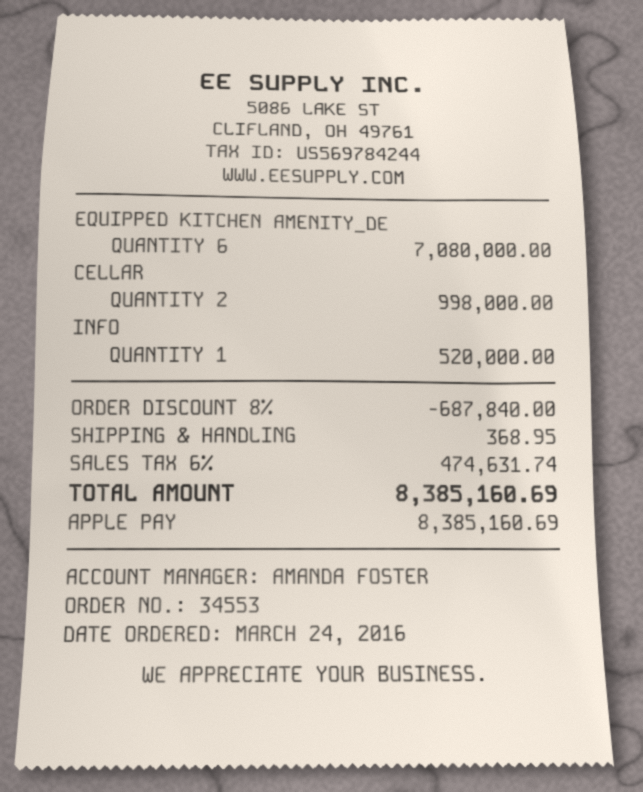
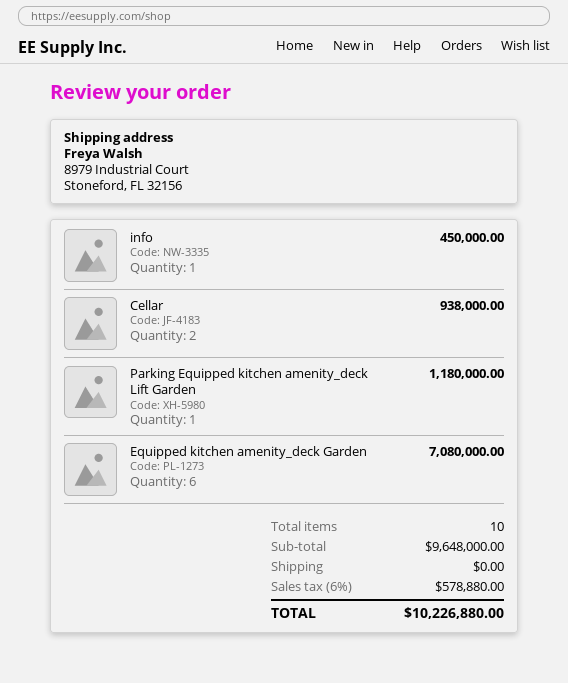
CELLAR: 2 for 998000.00 -> 2 for 938000.00
INFO: 1 for 520000.00 -> 1 for 450000.00
Parking Equipped kitchen amenity_deck Lift Garden: none -> 1 for 1180000.00
discount: 8% = 687840.00 -> none
shipping: 368.95 -> 0.00
tax: 6% = 474631.74 -> 6% = 578880.00
total: 8385160.69 -> 10226880.00

